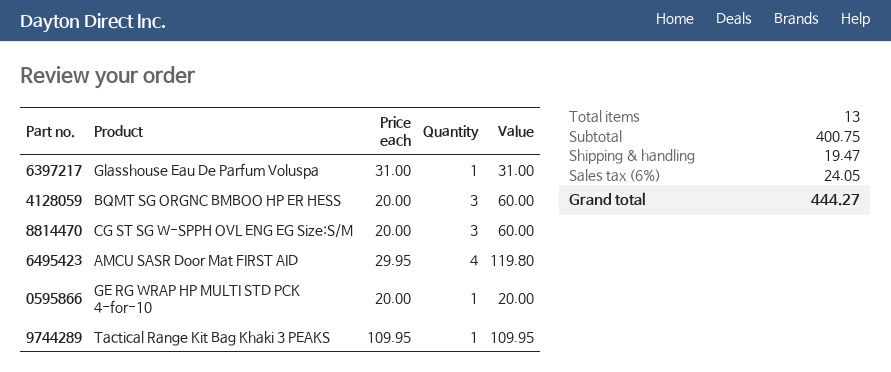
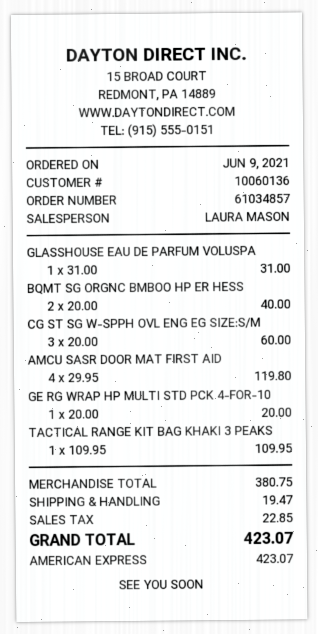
BQMT SG ORGNC BMBOO HP ER HESS: 3 x 20.00 = 60.00 -> 2 x 20.00 = 40.00
subtotal: 400.75 -> 380.75
tax: 24.05 -> 22.85
total: 444.27 -> 423.07

